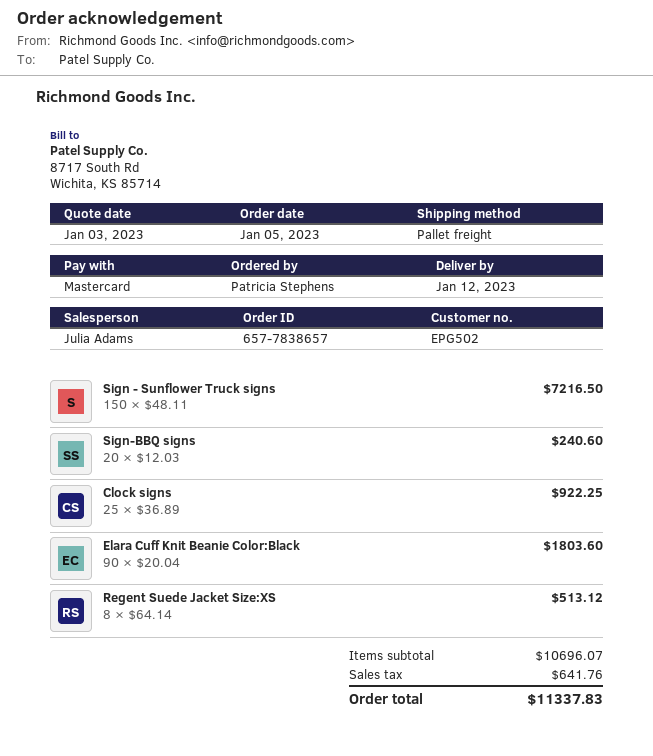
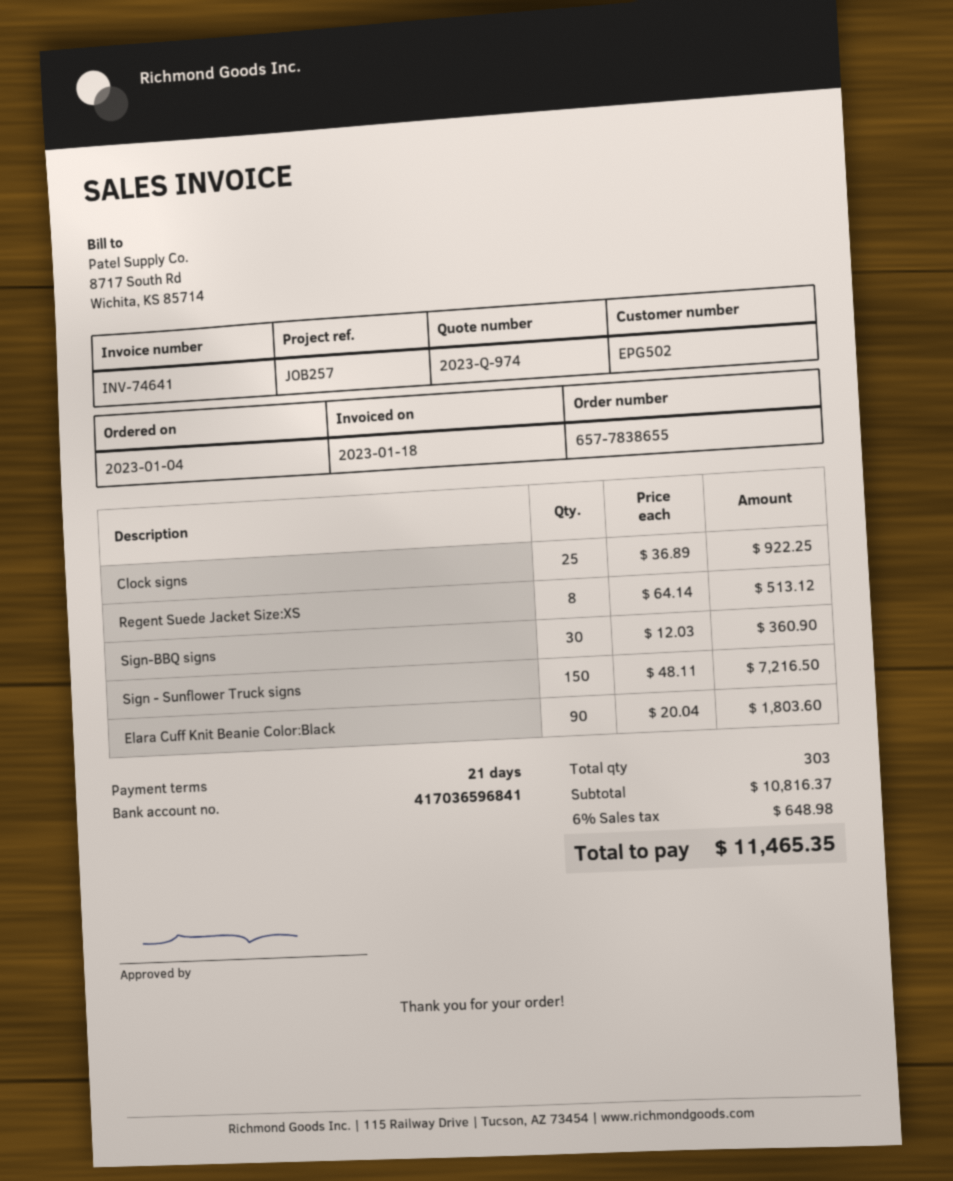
order number: 657-7838657 -> 657-7838655
order date: 2023-01-05 -> 2023-01-04
Sign-BBQ signs: 20 x 12.03 = 240.60 -> 30 x 12.03 = 360.90
subtotal: 10696.07 -> 10816.37
tax: 641.76 -> 648.98
total: 11337.83 -> 11465.35

